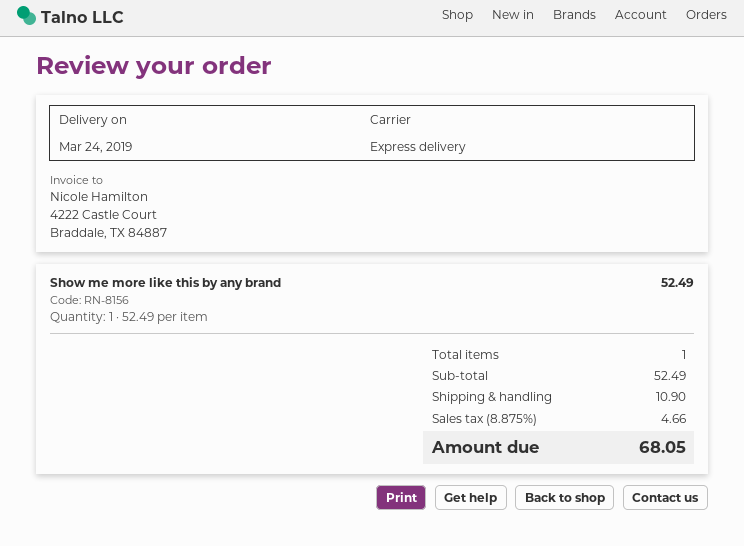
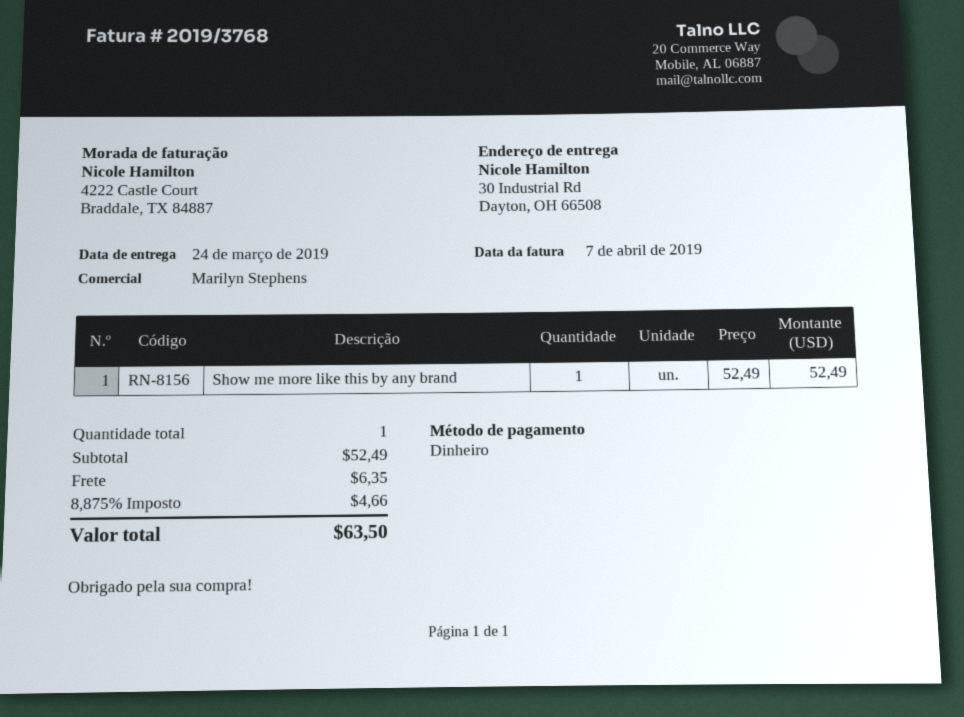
shipping: 10.90 -> 6.35
total: 68.05 -> 63.50

